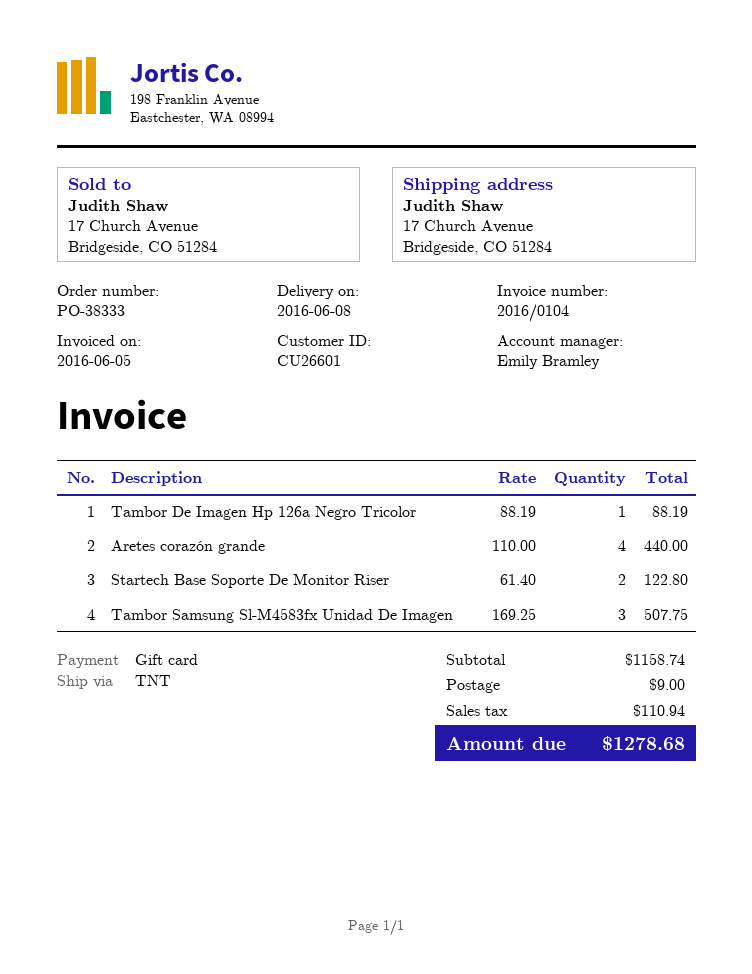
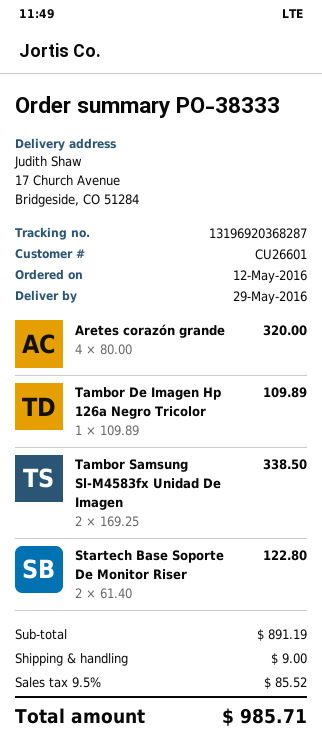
delivery date: 2016-06-08 -> 2016-05-29
Tambor De Imagen Hp 126a Negro Tricolor: 1 x 88.19 = 88.19 -> 1 x 109.89 = 109.89
Aretes corazón grande: 4 x 110.00 = 440.00 -> 4 x 80.00 = 320.00
Tambor Samsung Sl-M4583fx Unidad De Imagen: 3 x 169.25 = 507.75 -> 2 x 169.25 = 338.50
subtotal: 1158.74 -> 891.19
tax: 110.94 -> 85.52
total: 1278.68 -> 985.71

